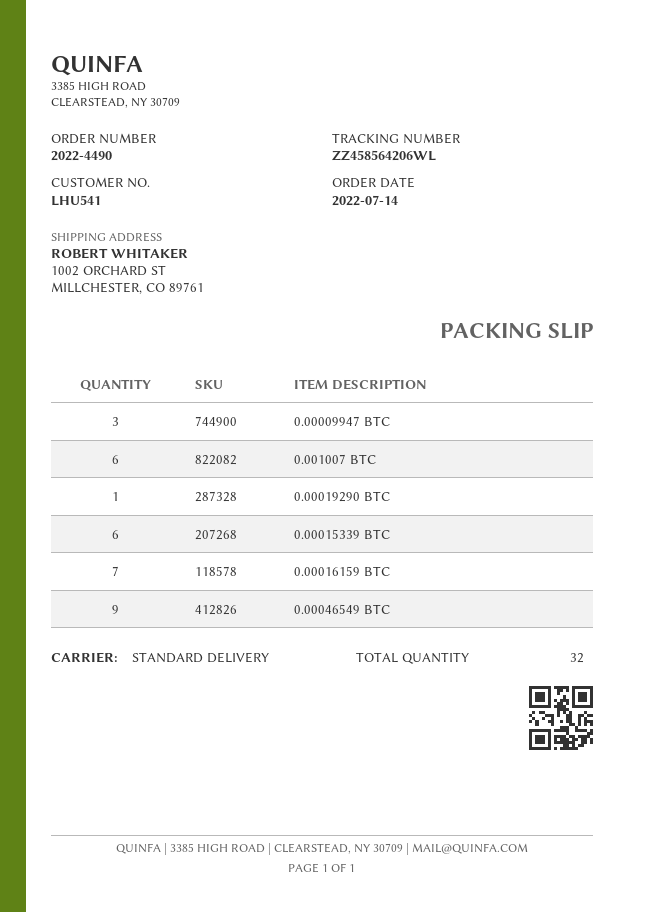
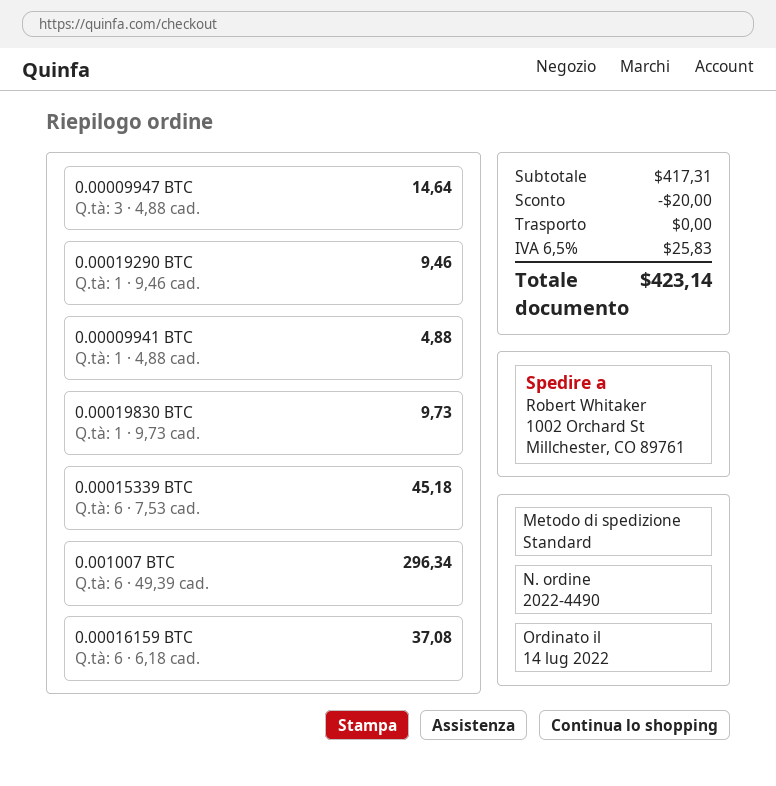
0.00016159 BTC: 7 -> 6
0.00046549 BTC: 9 -> none
0.00009941 BTC: none -> 1
0.00019830 BTC: none -> 1

